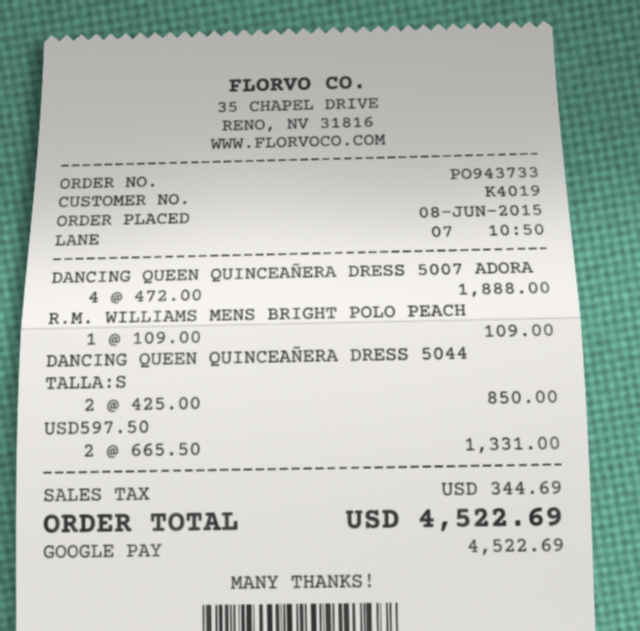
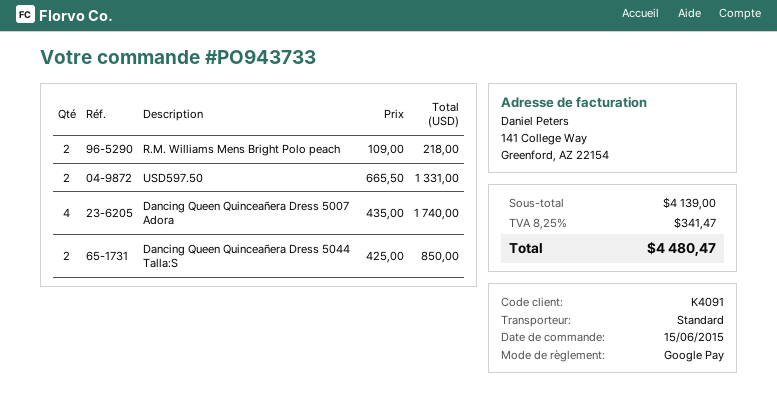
order date: 2015-06-08 -> 2015-06-15
customer number: K4019 -> K4091
DANCING QUEEN QUINCEAÑERA DRESS 5007 ADORA: 4 x 472.00 = 1888.00 -> 4 x 435.00 = 1740.00
R.M. WILLIAMS MENS BRIGHT POLO PEACH: 1 x 109.00 = 109.00 -> 2 x 109.00 = 218.00
tax: 344.69 -> 341.47
total: 4522.69 -> 4480.47

